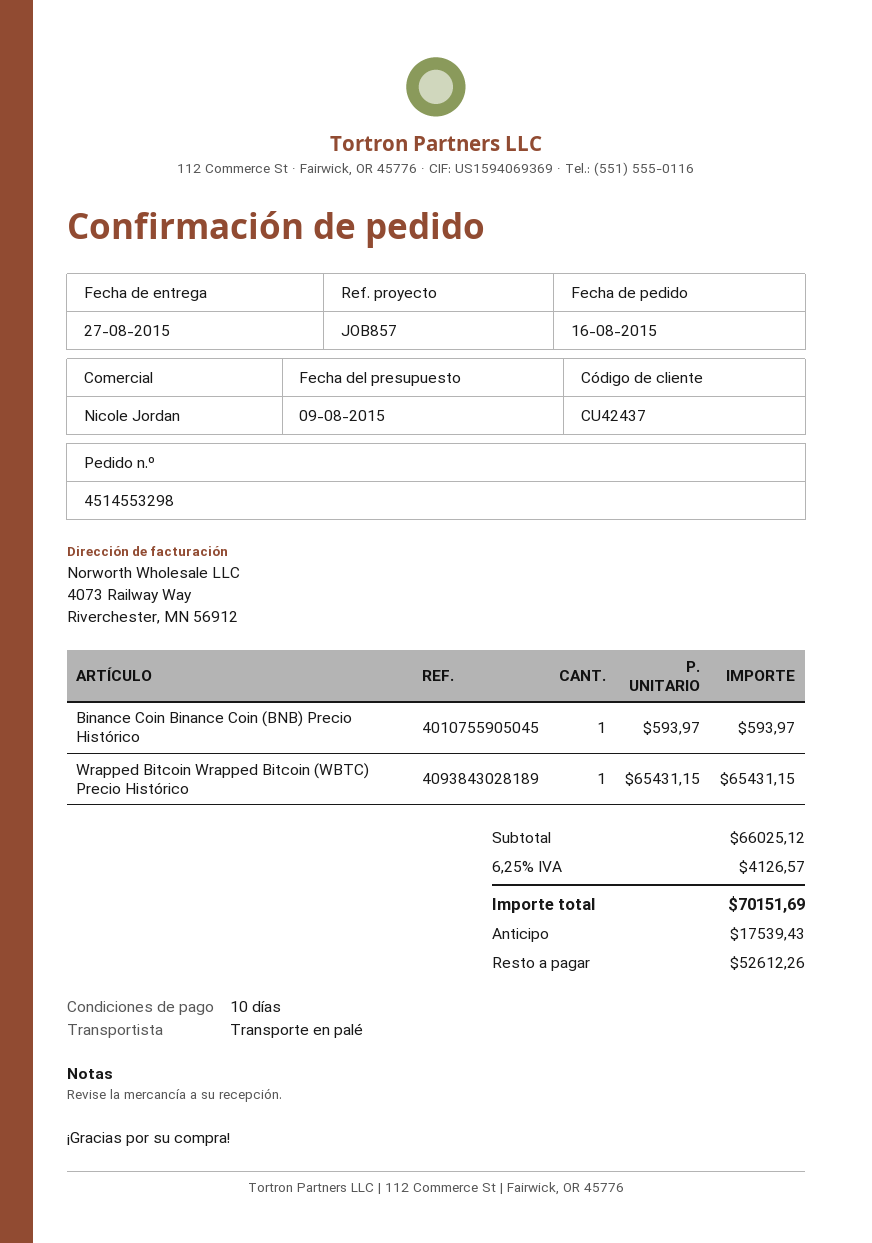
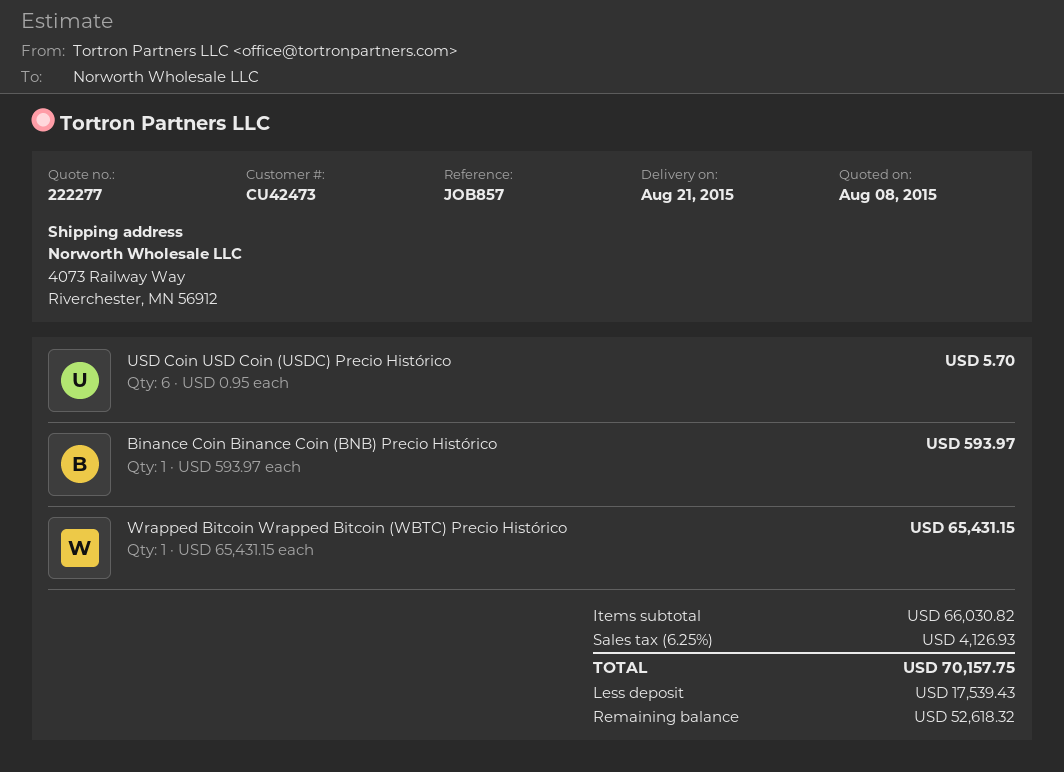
quote date: 2015-08-09 -> 2015-08-08
delivery date: 2015-08-27 -> 2015-08-21
customer number: CU42437 -> CU42473
USD Coin USD Coin (USDC) Precio Histórico: none -> 6 x 0.95 = 5.70
subtotal: 66025.12 -> 66030.82
tax: 6.25% = 4126.57 -> 6.25% = 4126.93
total: 70151.69 -> 70157.75
balance: 52612.26 -> 52618.32

